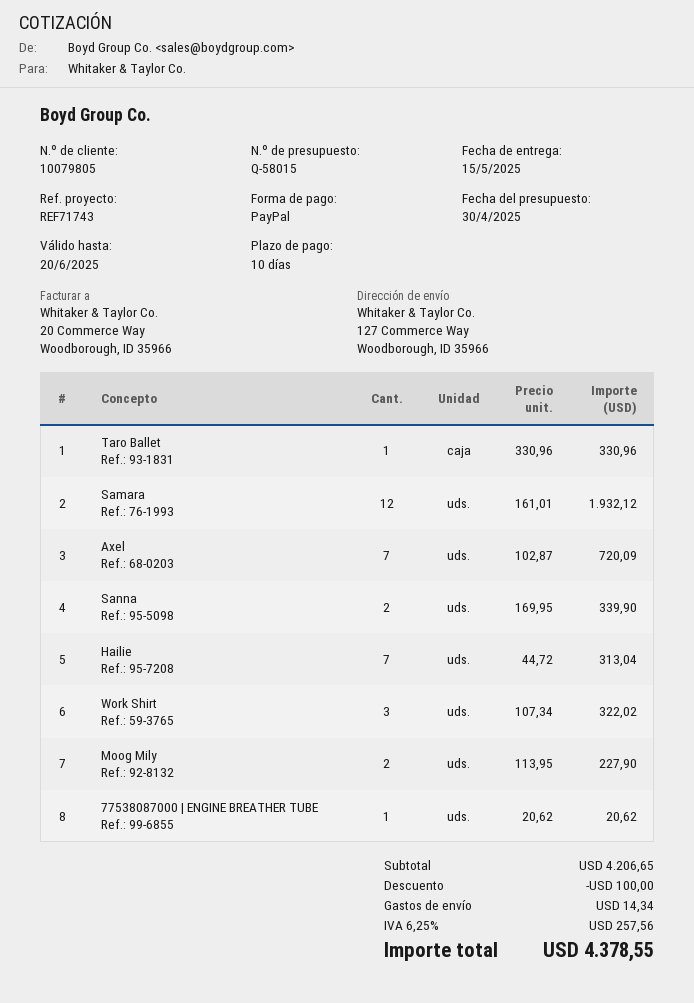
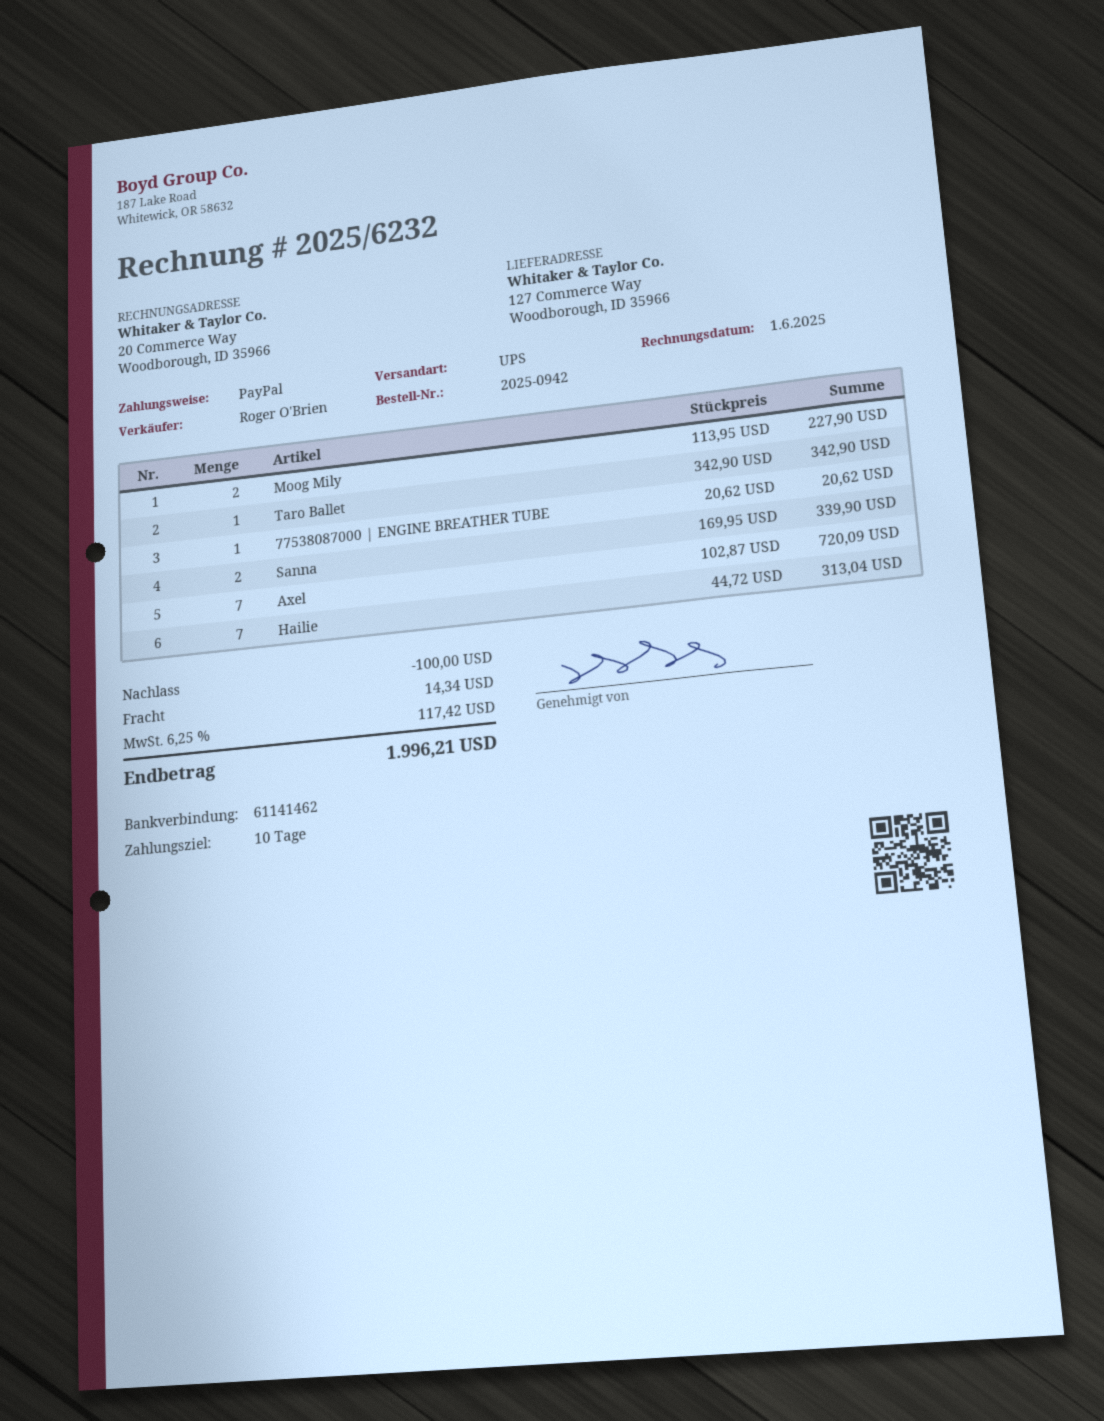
Taro Ballet: 1 x 330.96 = 330.96 -> 1 x 342.90 = 342.90
Samara: 12 x 161.01 = 1932.12 -> none
Work Shirt: 3 x 107.34 = 322.02 -> none
tax: 6.25% = 257.56 -> 6.25% = 117.42
total: 4378.55 -> 1996.21

